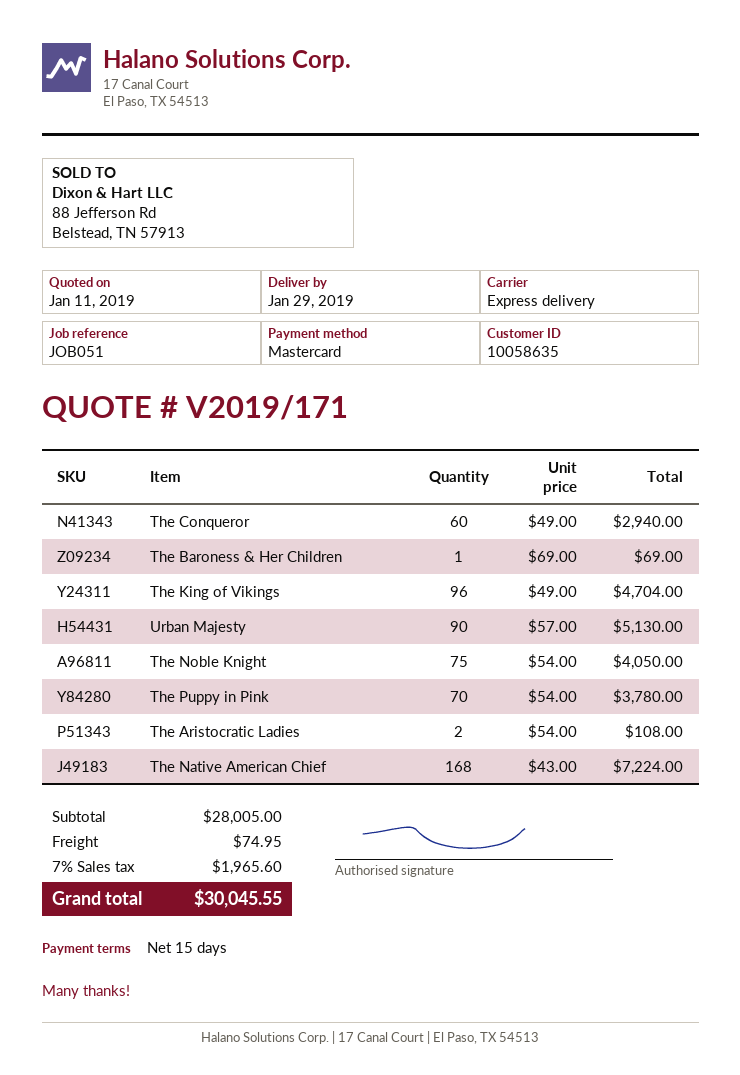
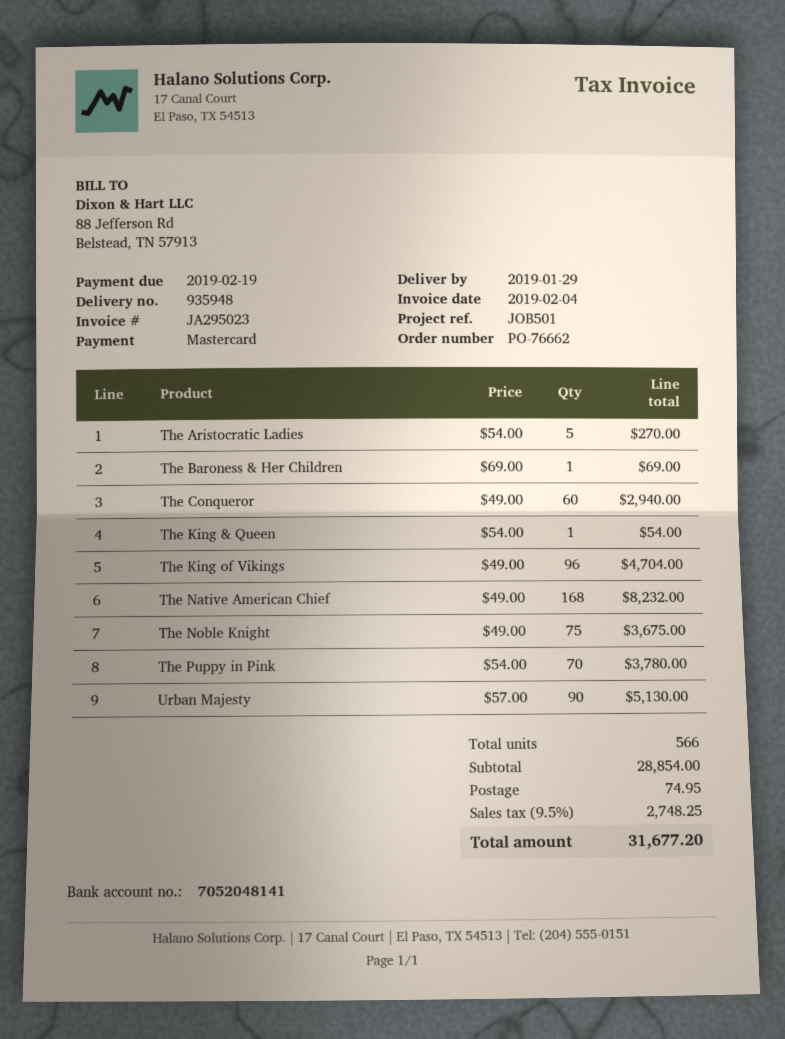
reference: JOB051 -> JOB501
The Noble Knight: 75 x 54.00 = 4050.00 -> 75 x 49.00 = 3675.00
The Aristocratic Ladies: 2 x 54.00 = 108.00 -> 5 x 54.00 = 270.00
The Native American Chief: 168 x 43.00 = 7224.00 -> 168 x 49.00 = 8232.00
The King & Queen: none -> 1 x 54.00 = 54.00
subtotal: 28005.00 -> 28854.00
tax: 7% = 1965.60 -> 9.5% = 2748.25
total: 30045.55 -> 31677.20

